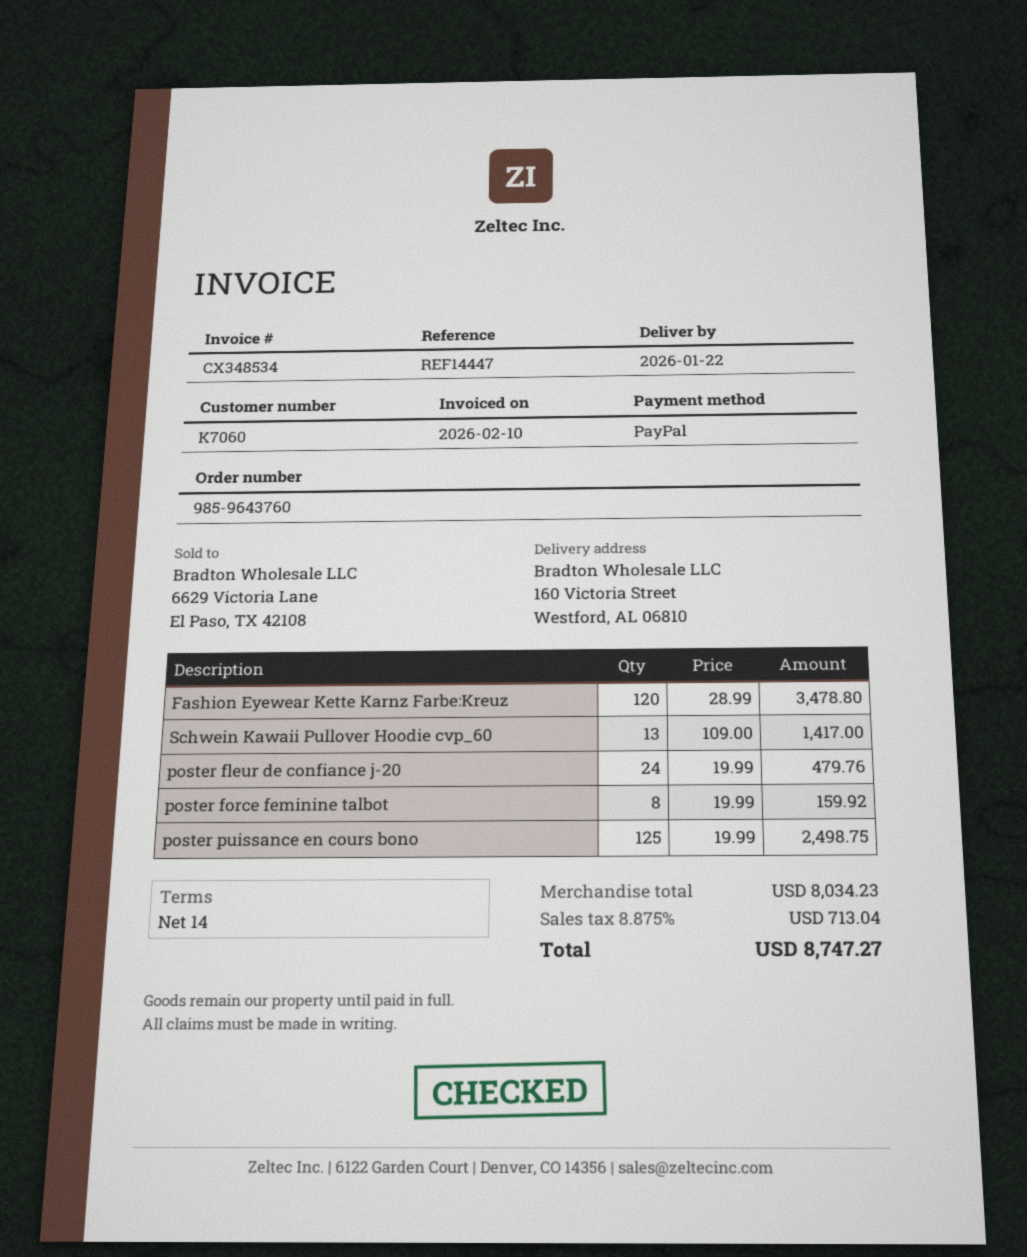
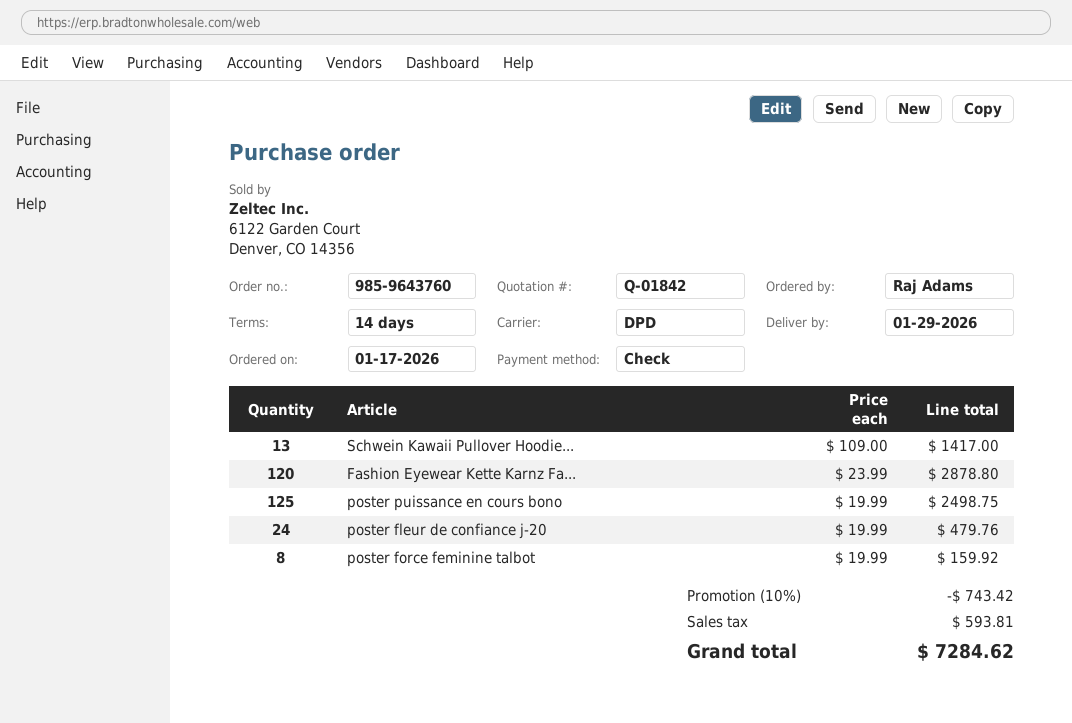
delivery date: 2026-01-22 -> 2026-01-29
payment method: PayPal -> cheque
Fashion Eyewear Kette Karnz Farbe:Kreuz: 120 x 28.99 = 3478.80 -> 120 x 23.99 = 2878.80
discount: none -> 10% = 743.42
tax: 713.04 -> 593.81
total: 8747.27 -> 7284.62

